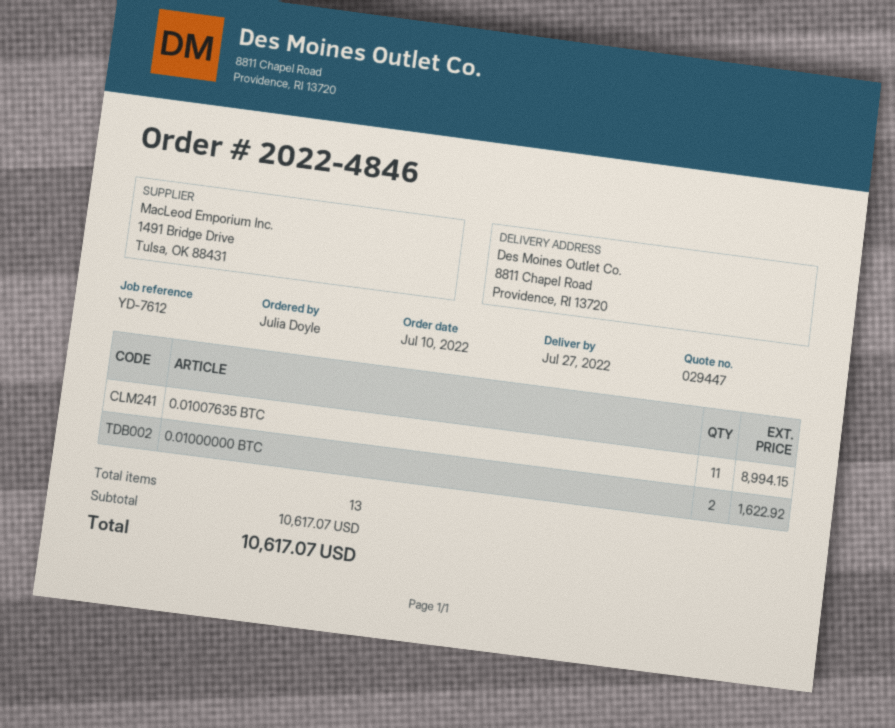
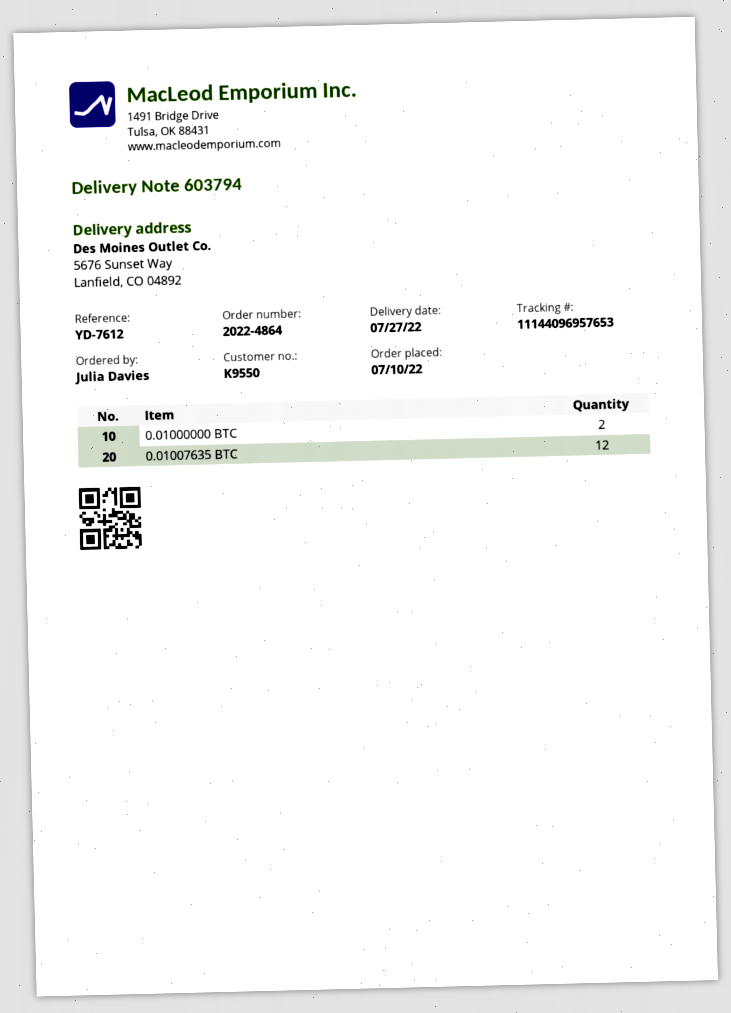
order number: 2022-4846 -> 2022-4864
ordered by: Julia Doyle -> Julia Davies
ship to: 8811 Chapel Road, Providence, RI 13720 -> 5676 Sunset Way, Lanfield, CO 04892
0.01007635 BTC: 11 -> 12

